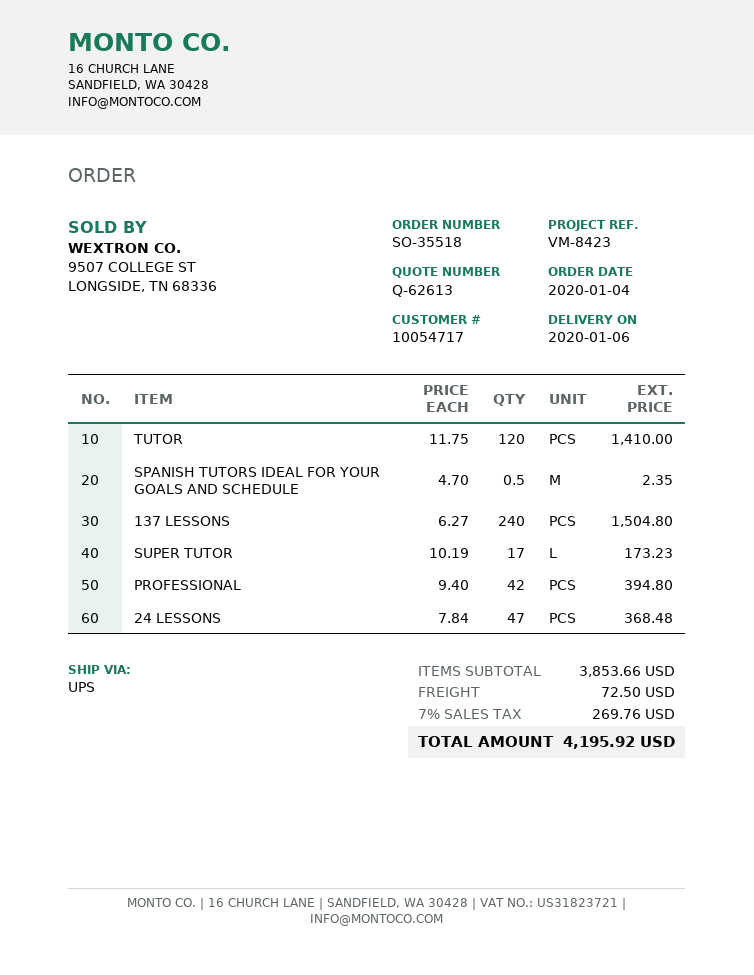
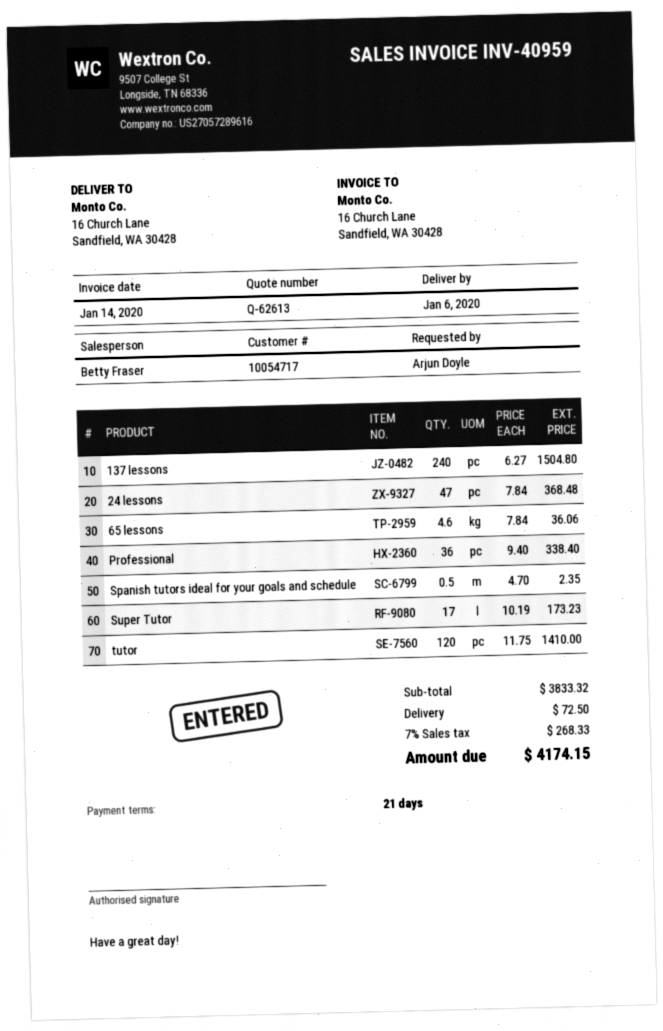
PROFESSIONAL: 42 x 9.40 = 394.80 -> 36 x 9.40 = 338.40
65 lessons: none -> 4.6 x 7.84 = 36.06
subtotal: 3853.66 -> 3833.32
tax: 7% = 269.76 -> 7% = 268.33
total: 4195.92 -> 4174.15

